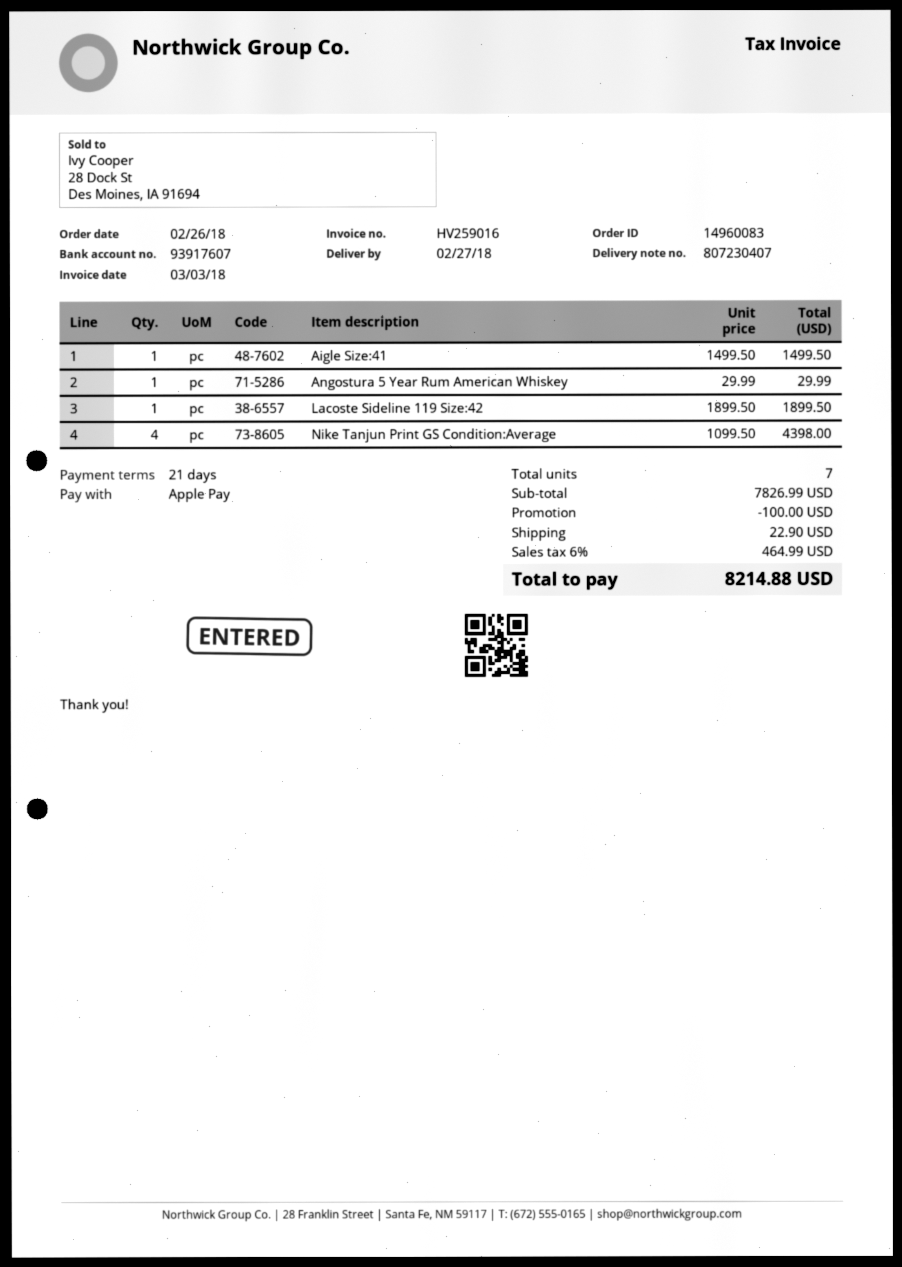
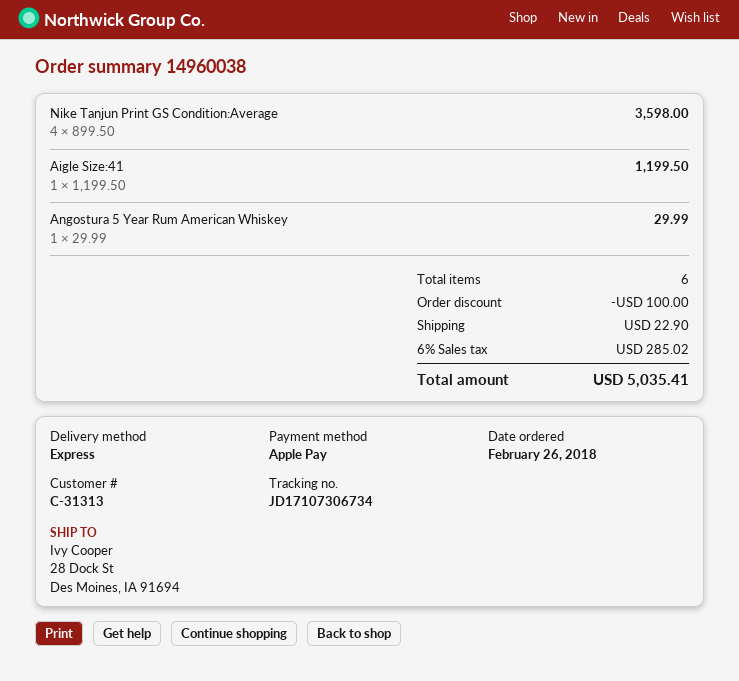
order number: 14960083 -> 14960038
Aigle Size:41: 1 x 1499.50 = 1499.50 -> 1 x 1199.50 = 1199.50
Lacoste Sideline 119 Size:42: 1 x 1899.50 = 1899.50 -> none
Nike Tanjun Print GS Condition:Average: 4 x 1099.50 = 4398.00 -> 4 x 899.50 = 3598.00
total quantity: 7 -> 6
tax: 6% = 464.99 -> 6% = 285.02
total: 8214.88 -> 5035.41

